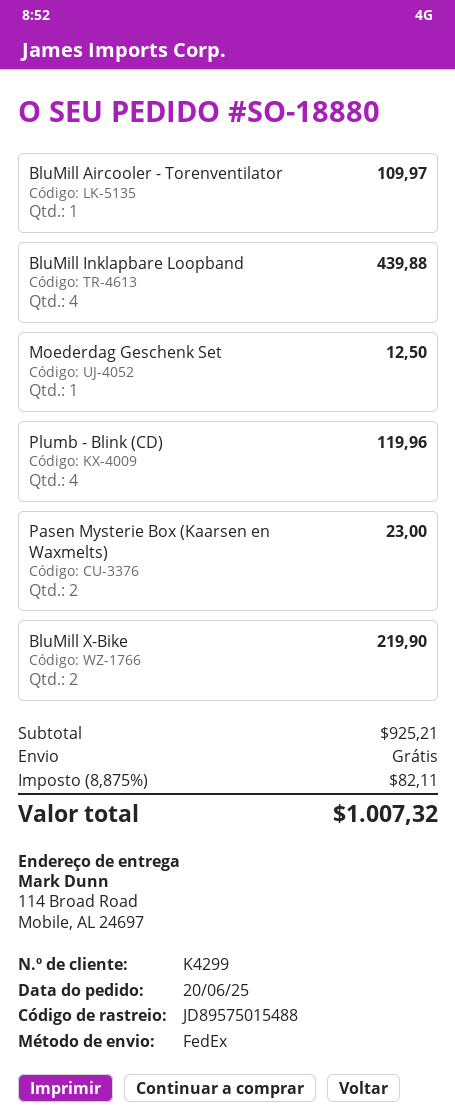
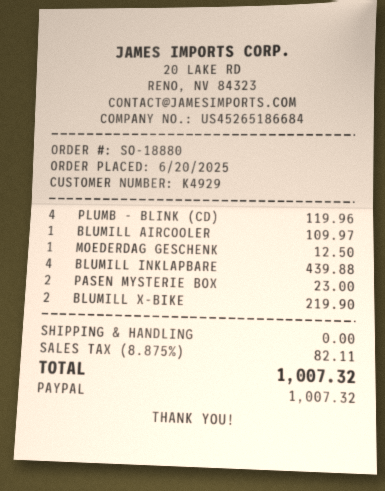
customer number: K4299 -> K4929

